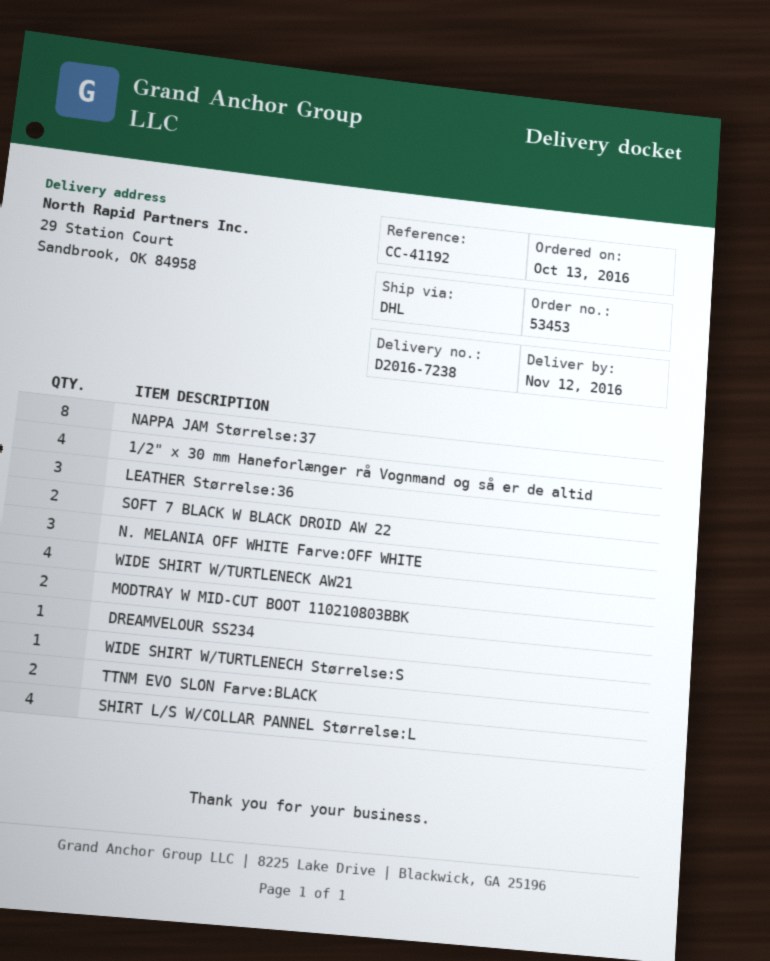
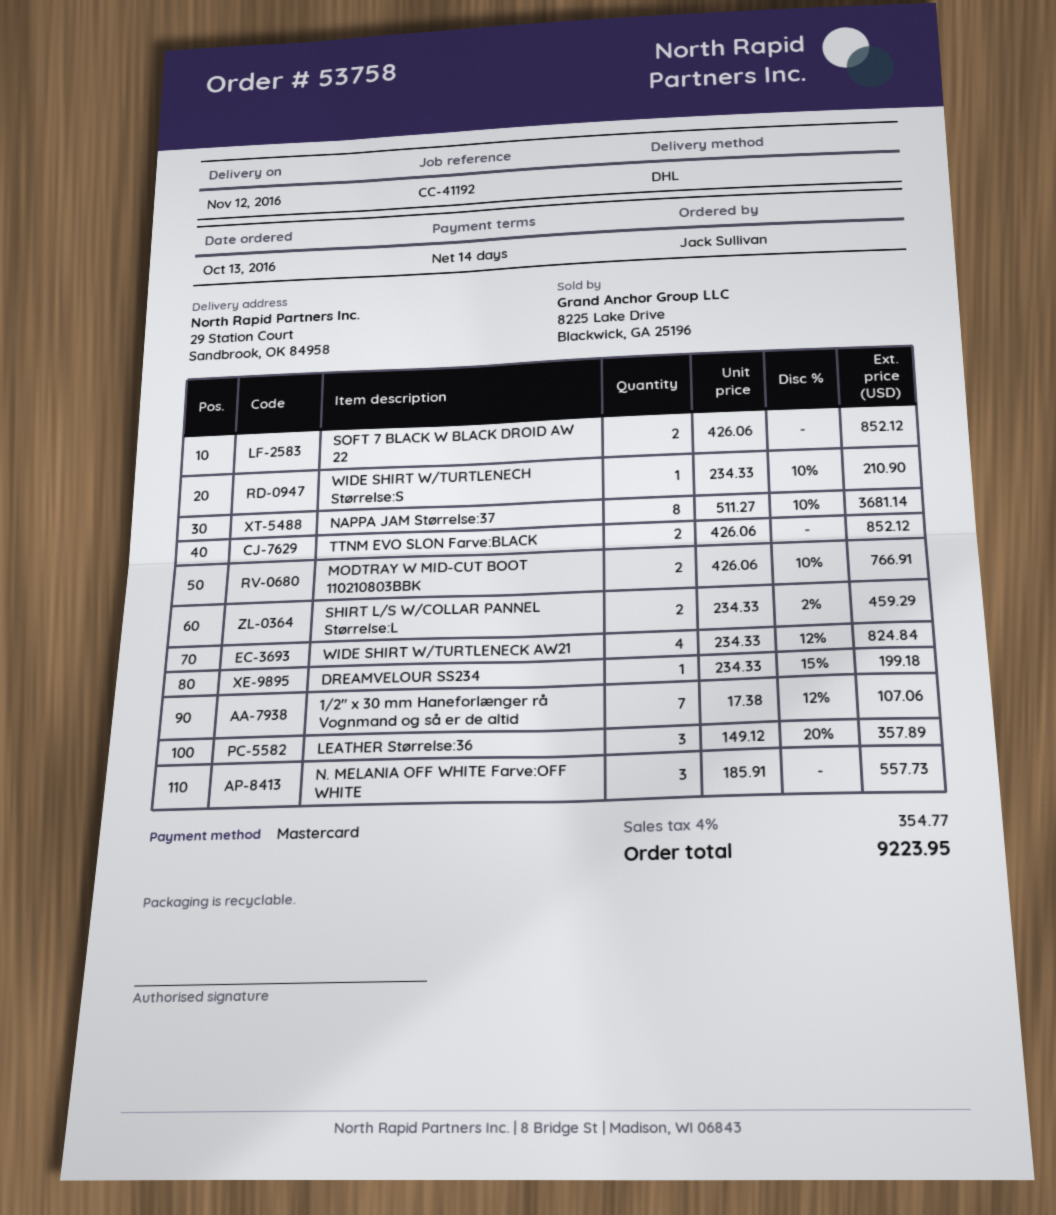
order number: 53453 -> 53758
1/2" x 30 mm Haneforlænger rå Vognmand og så er de altid: 4 -> 7
SHIRT L/S W/COLLAR PANNEL Størrelse:L: 4 -> 2

